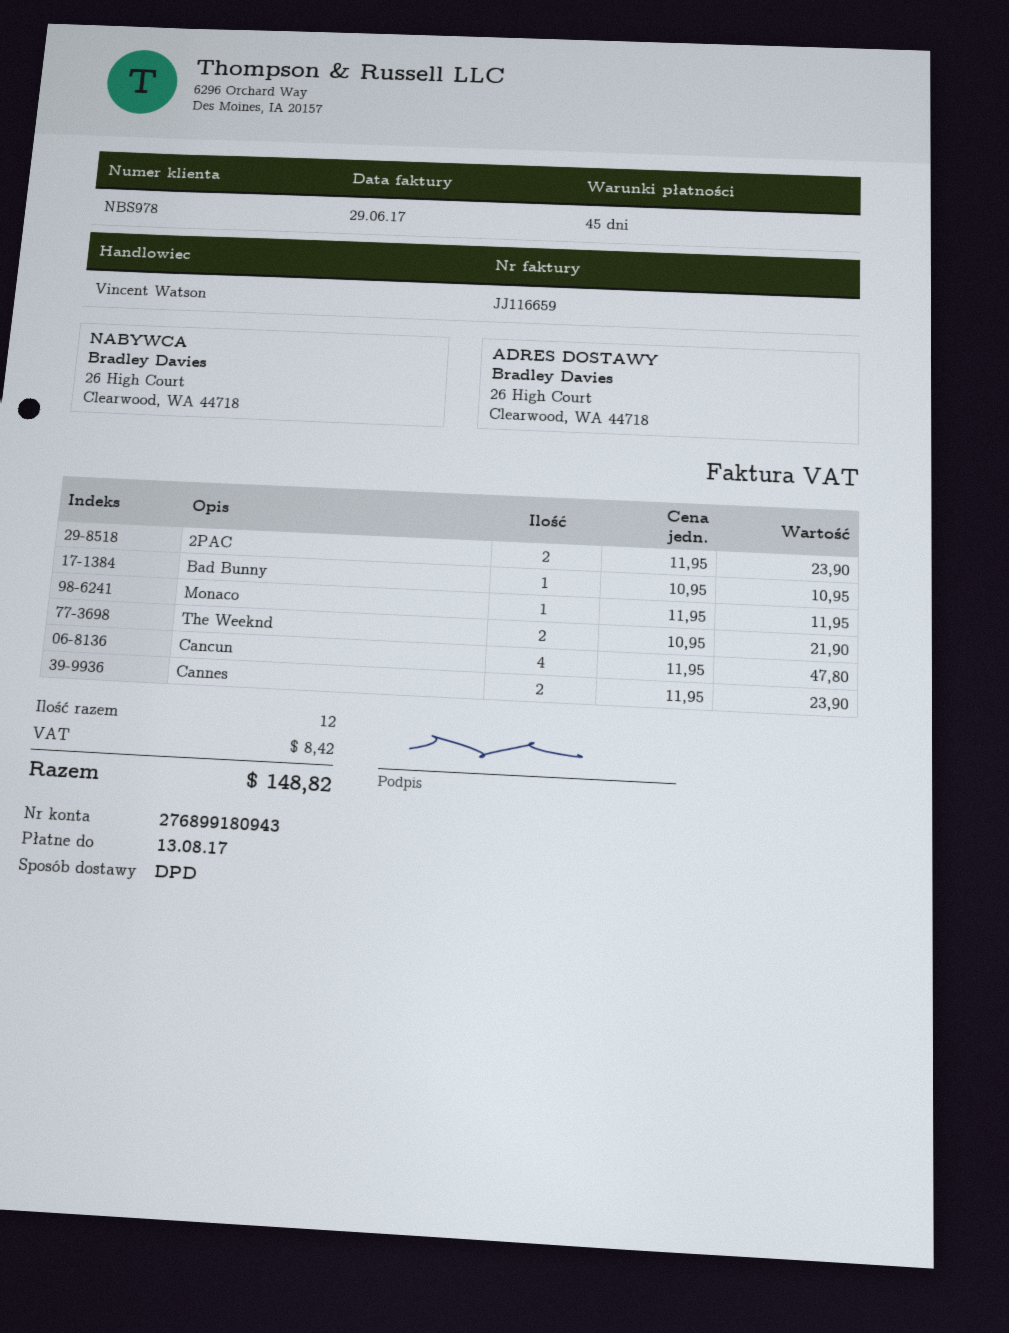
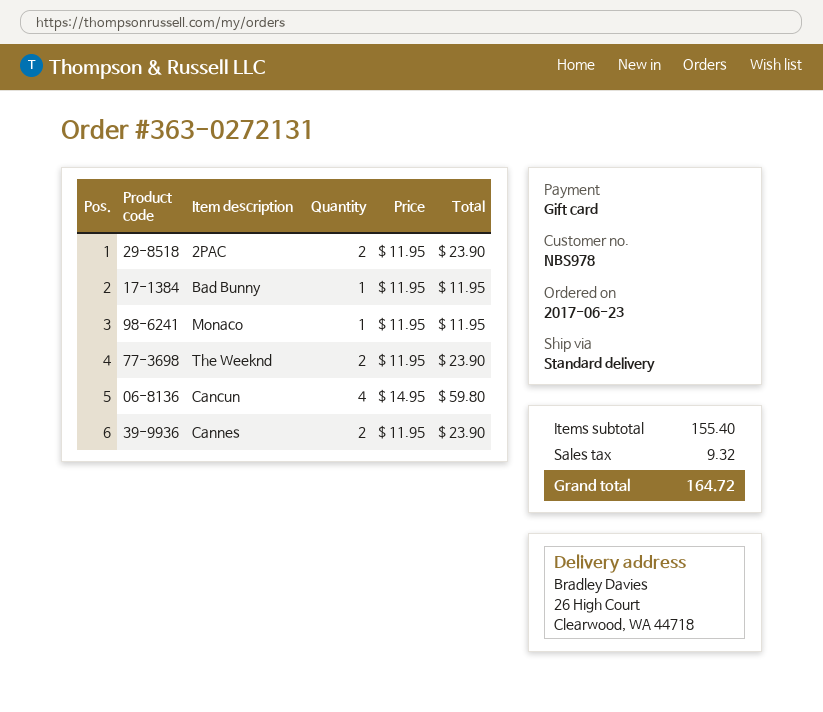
shipping method: DPD -> standard
Bad Bunny: 1 x 10.95 = 10.95 -> 1 x 11.95 = 11.95
The Weeknd: 2 x 10.95 = 21.90 -> 2 x 11.95 = 23.90
Cancun: 4 x 11.95 = 47.80 -> 4 x 14.95 = 59.80
tax: 8.42 -> 9.32
total: 148.82 -> 164.72

